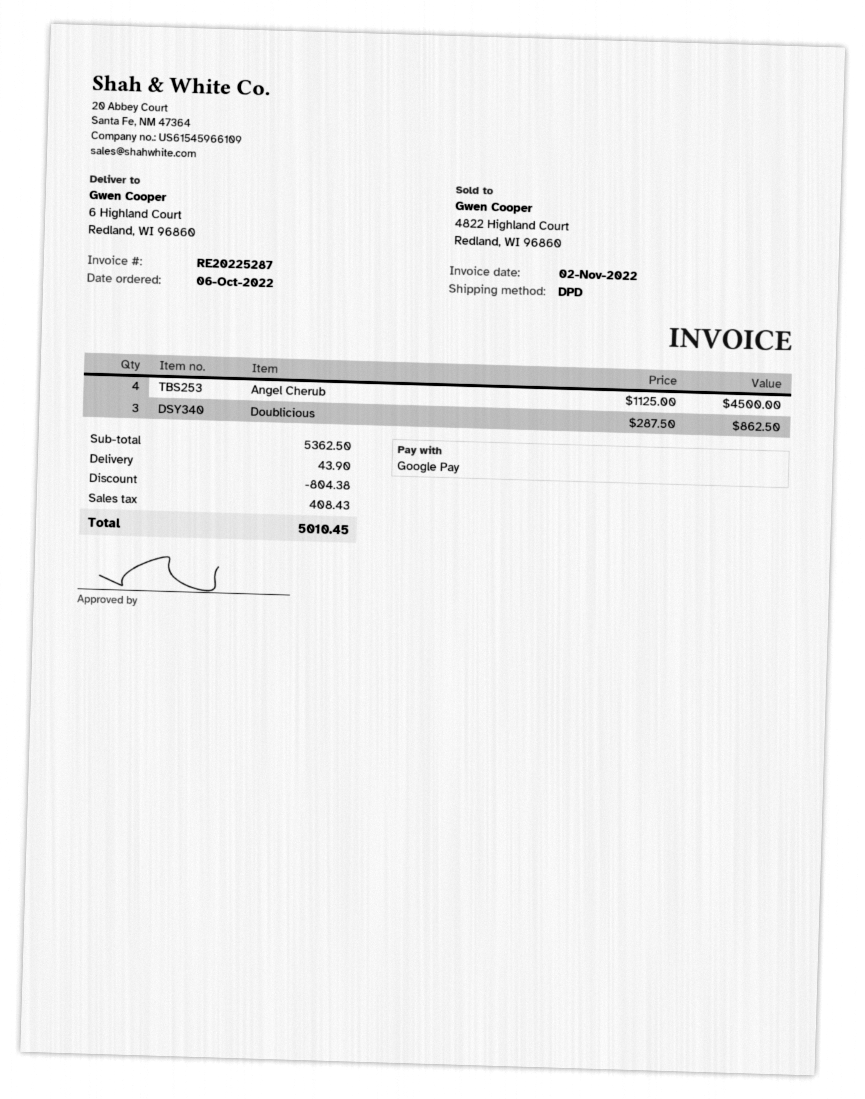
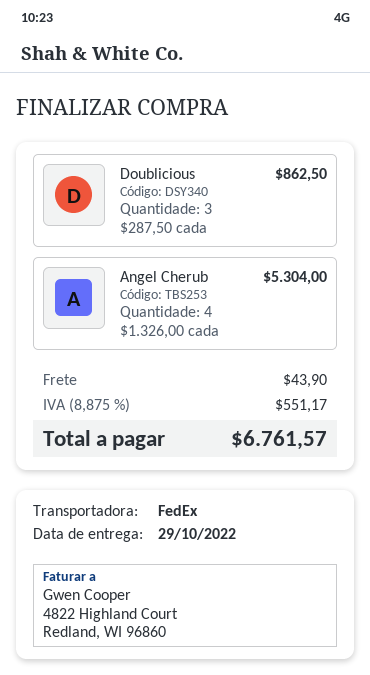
shipping method: DPD -> FedEx
Angel Cherub: 4 x 1125.00 = 4500.00 -> 4 x 1326.00 = 5304.00
discount: 804.38 -> none
tax: 408.43 -> 551.17
total: 5010.45 -> 6761.57

